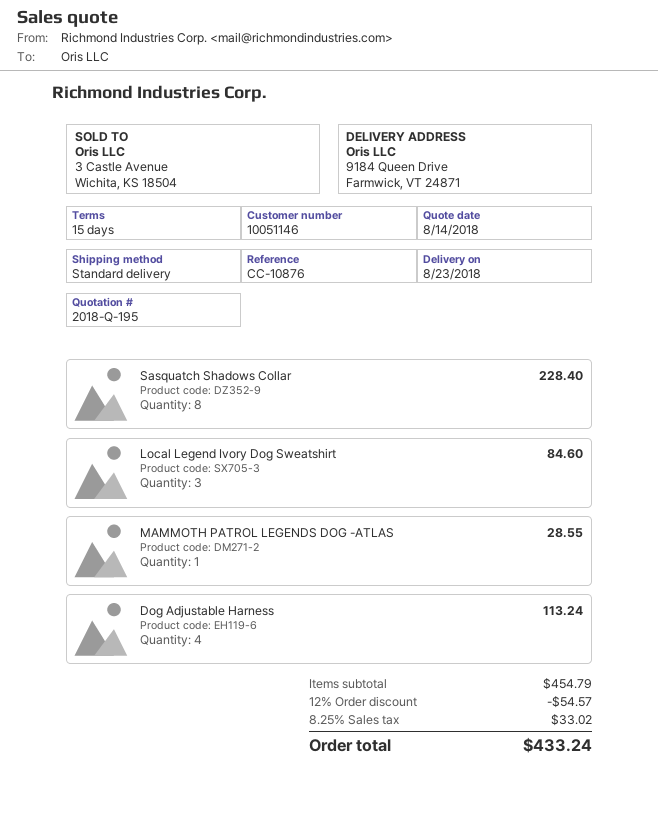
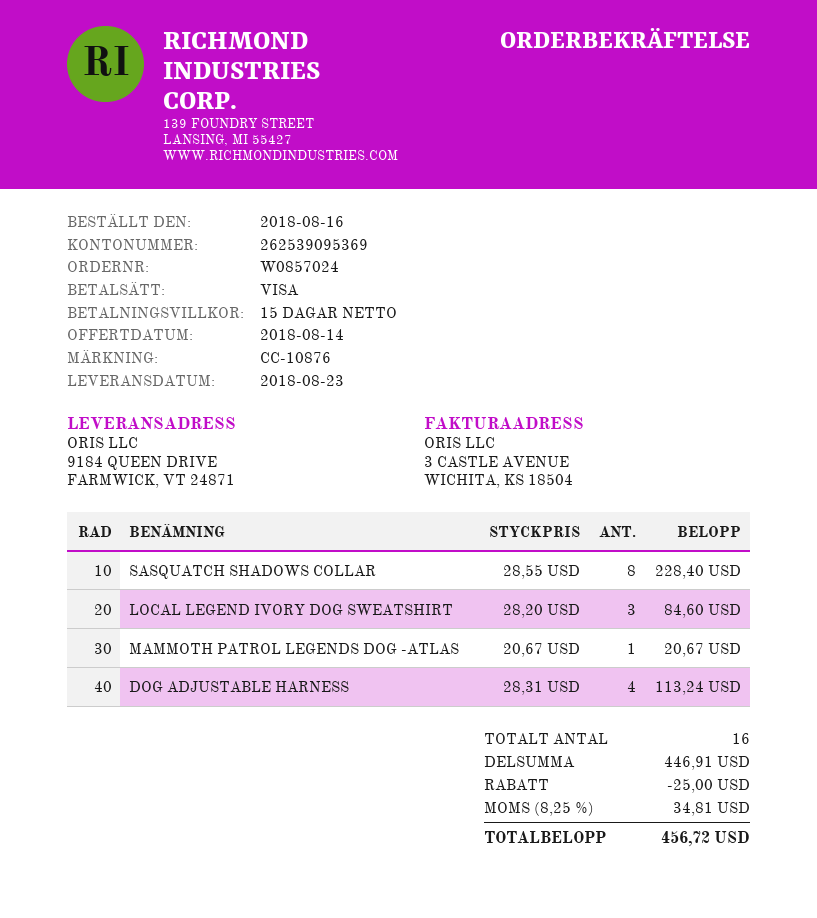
MAMMOTH PATROL LEGENDS DOG -ATLAS: 1 for 28.55 -> 1 for 20.67
subtotal: 454.79 -> 446.91
discount: 54.57 -> 25.00
tax: 8.25% = 33.02 -> 8.25% = 34.81
total: 433.24 -> 456.72

